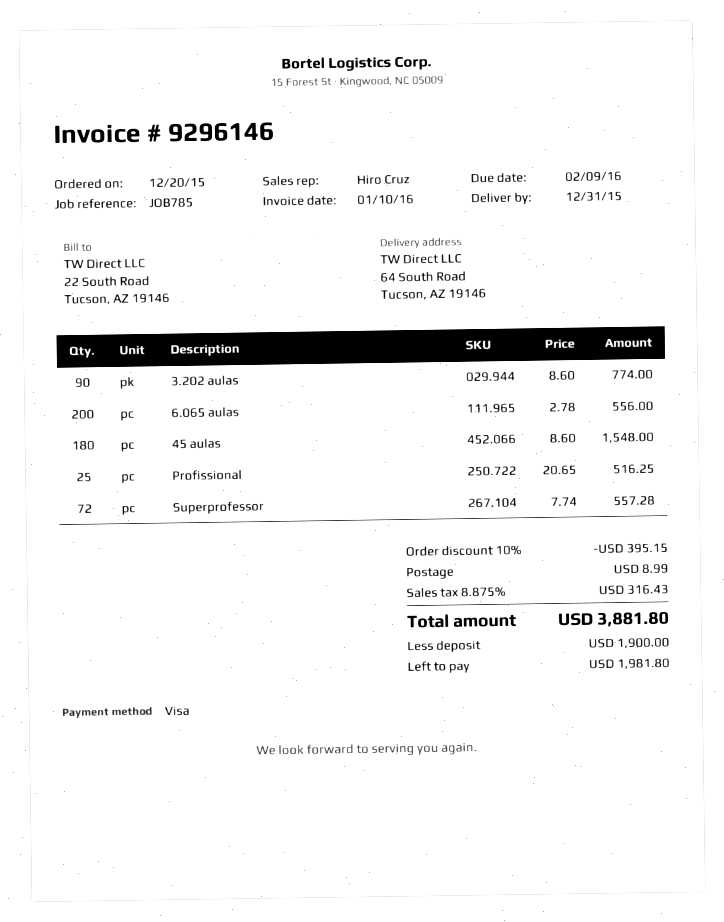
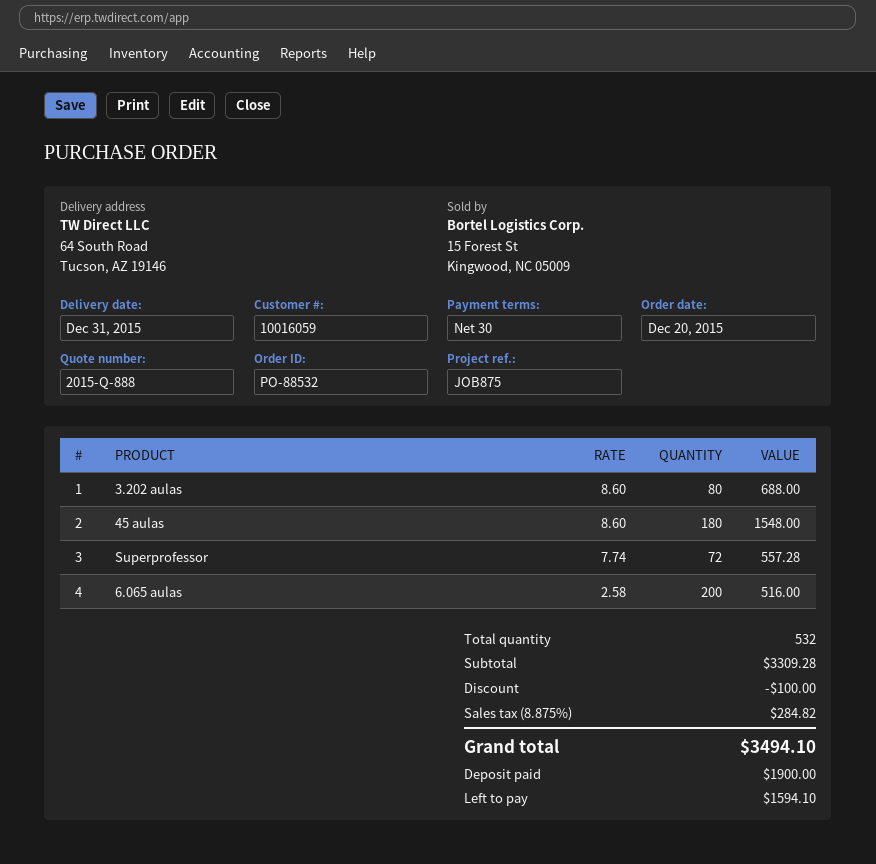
reference: JOB785 -> JOB875
3.202 aulas: 90 x 8.60 = 774.00 -> 80 x 8.60 = 688.00
6.065 aulas: 200 x 2.78 = 556.00 -> 200 x 2.58 = 516.00
Profissional: 25 x 20.65 = 516.25 -> none
discount: 395.15 -> 100.00
shipping: 8.99 -> none
tax: 8.875% = 316.43 -> 8.875% = 284.82
total: 3881.80 -> 3494.10
balance: 1981.80 -> 1594.10

